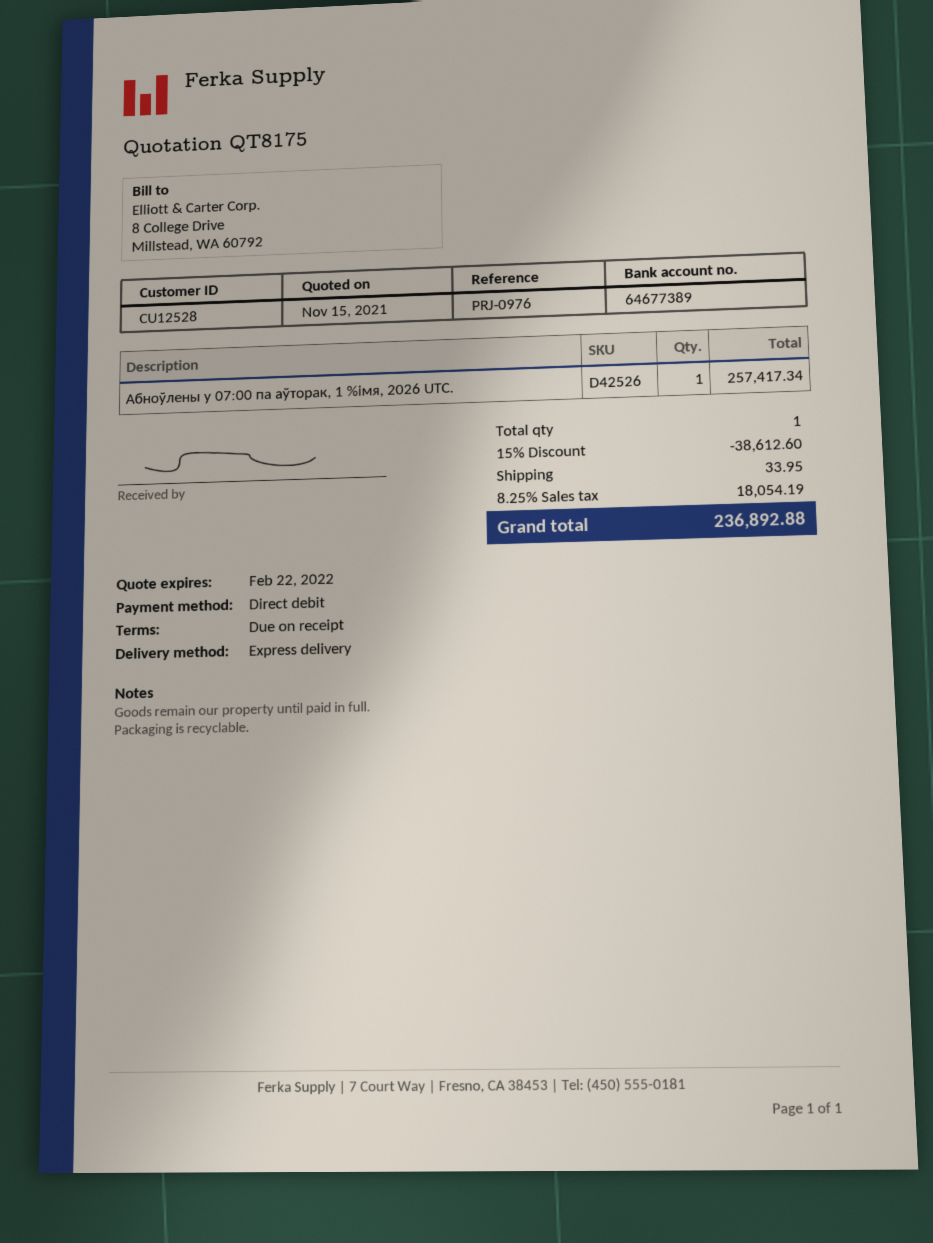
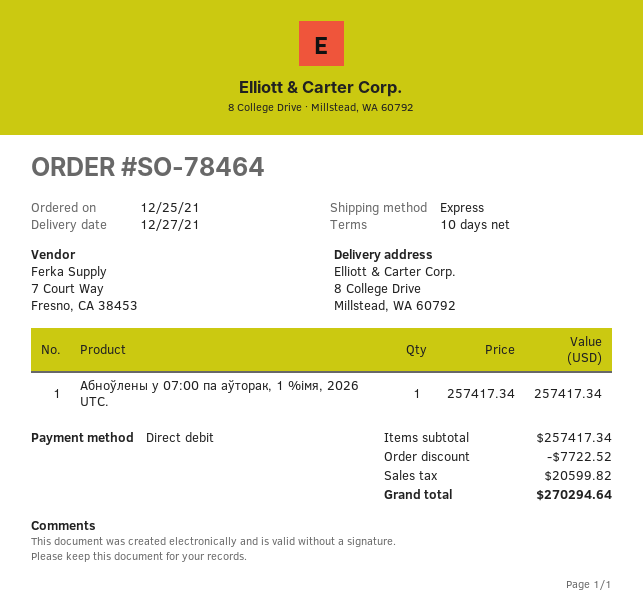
payment terms: on receipt -> 10 days
discount: 38612.60 -> 7722.52
shipping: 33.95 -> none
tax: 18054.19 -> 20599.82
total: 236892.88 -> 270294.64

